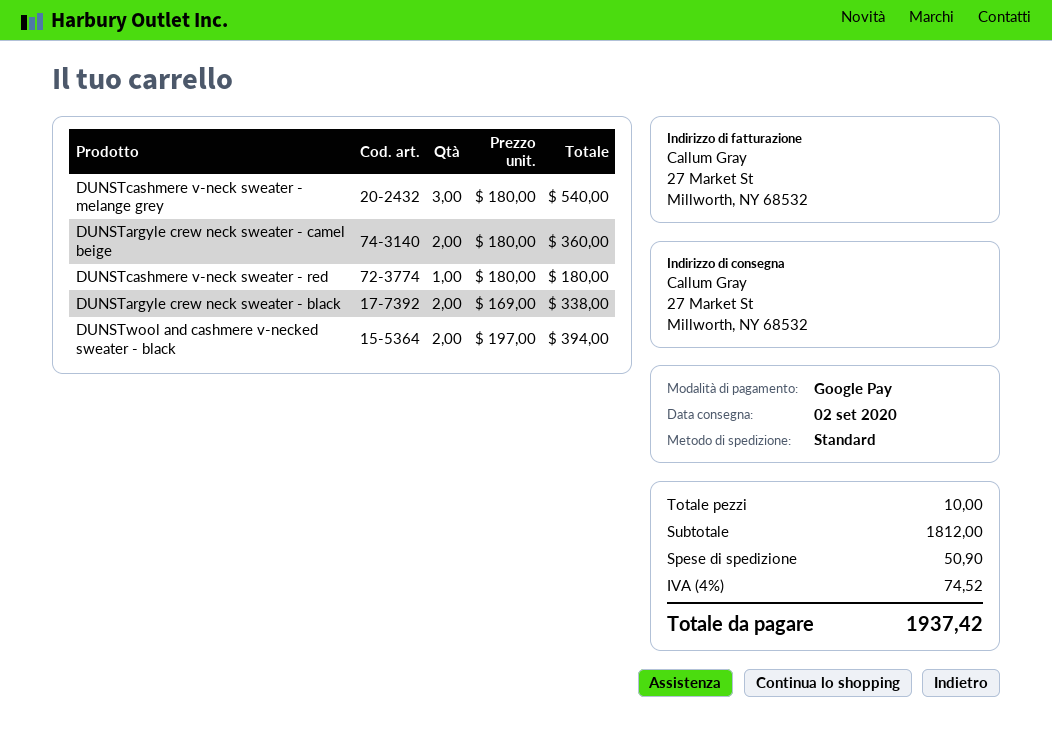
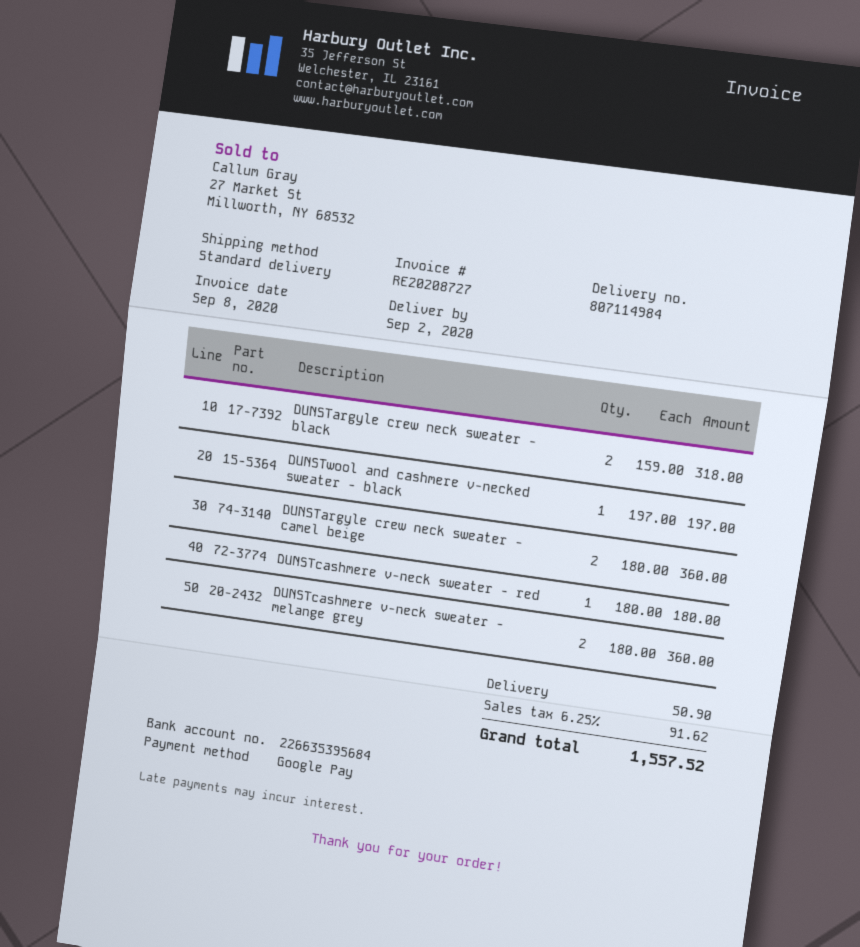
DUNSTcashmere v-neck sweater - melange grey: 3 x 180.00 = 540.00 -> 2 x 180.00 = 360.00
DUNSTargyle crew neck sweater - black: 2 x 169.00 = 338.00 -> 2 x 159.00 = 318.00
DUNSTwool and cashmere v-necked sweater - black: 2 x 197.00 = 394.00 -> 1 x 197.00 = 197.00
tax: 4% = 74.52 -> 6.25% = 91.62
total: 1937.42 -> 1557.52

